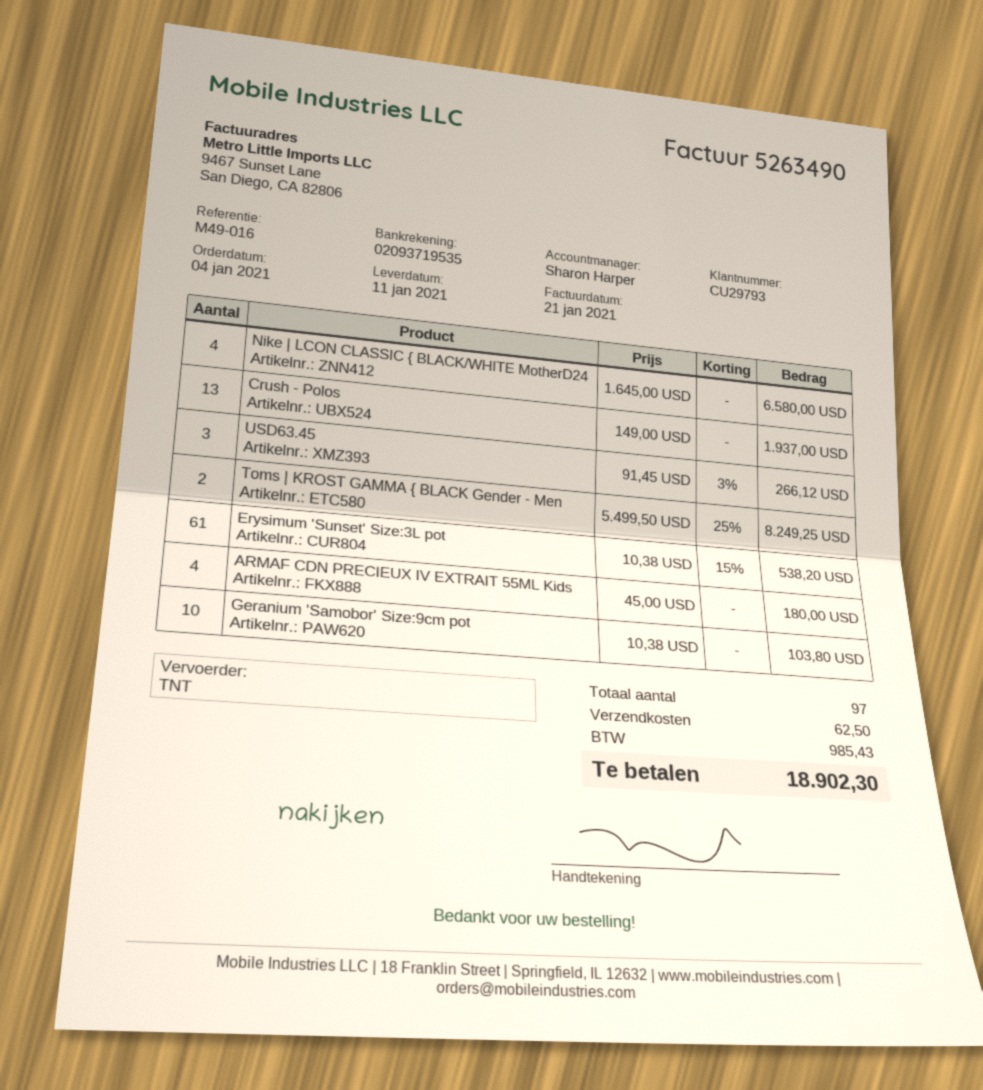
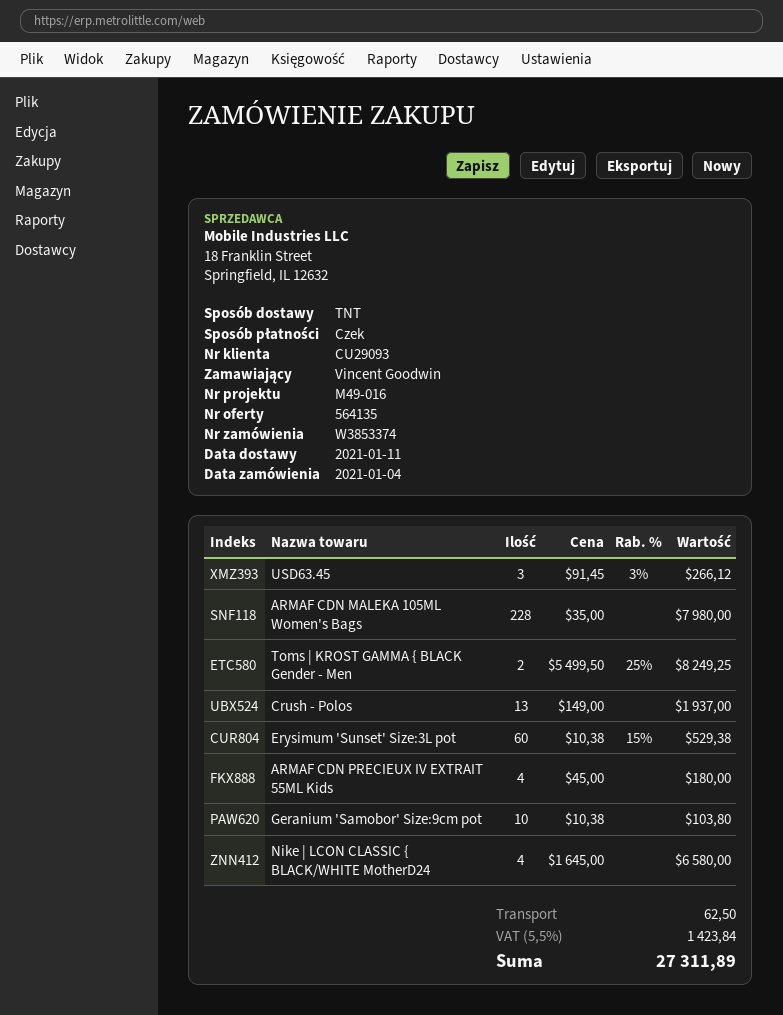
customer number: CU29793 -> CU29093
Erysimum 'Sunset' Size:3L pot: 61 x 10.38 - 15% = 538.20 -> 60 x 10.38 - 15% = 529.38
ARMAF CDN MALEKA 105ML Women's Bags: none -> 228 x 35.00 = 7980.00
tax: 985.43 -> 1423.84
total: 18902.30 -> 27311.89

